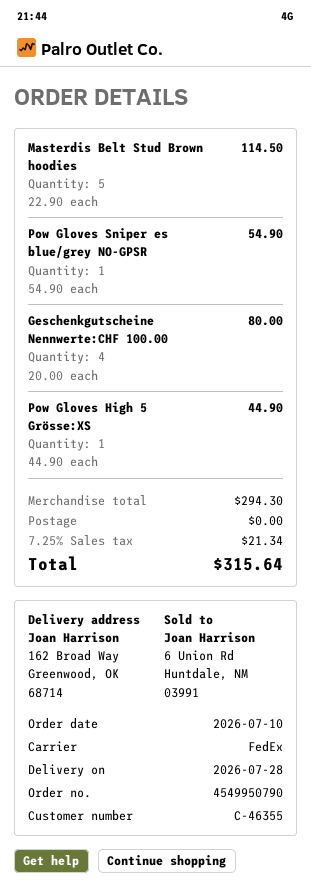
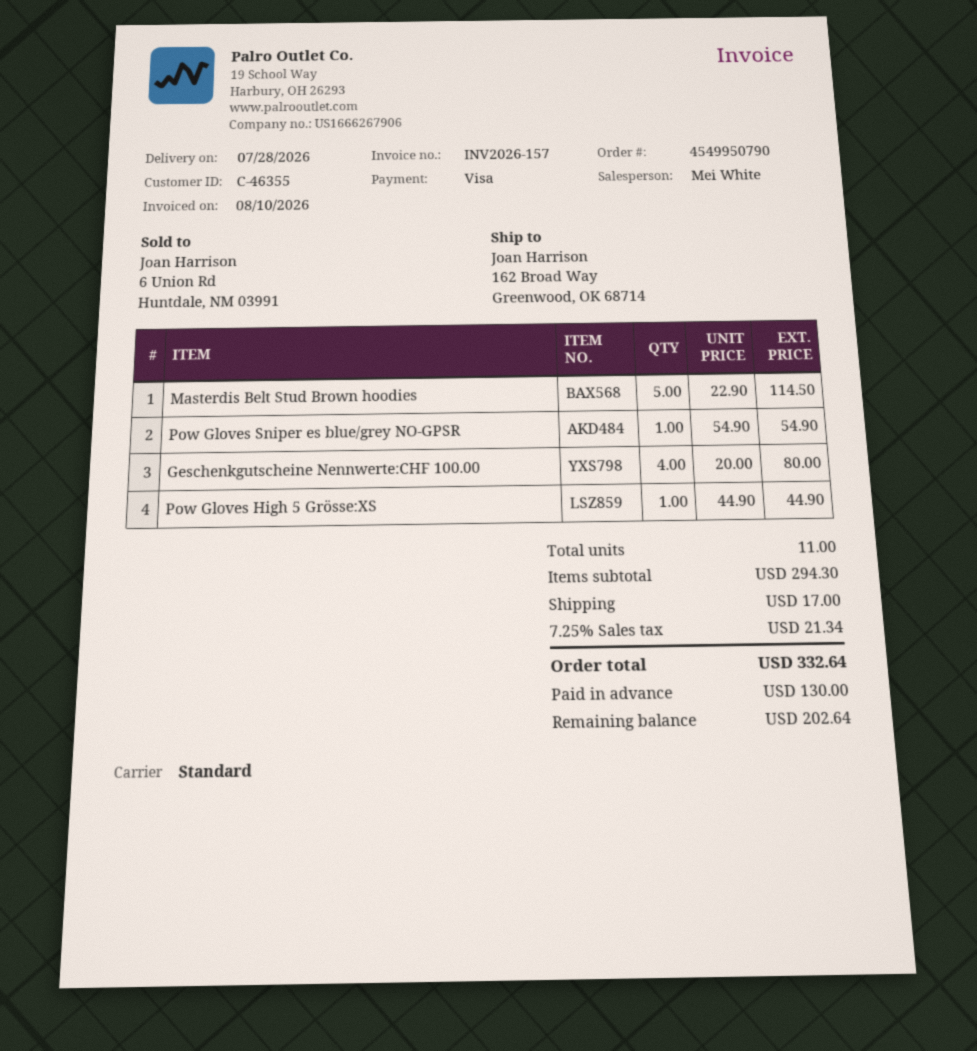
shipping method: FedEx -> standard
shipping: 0.00 -> 17.00
total: 315.64 -> 332.64

